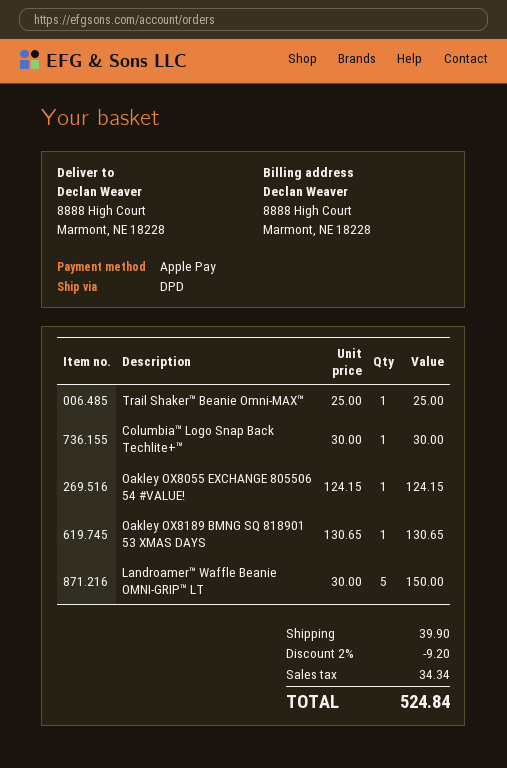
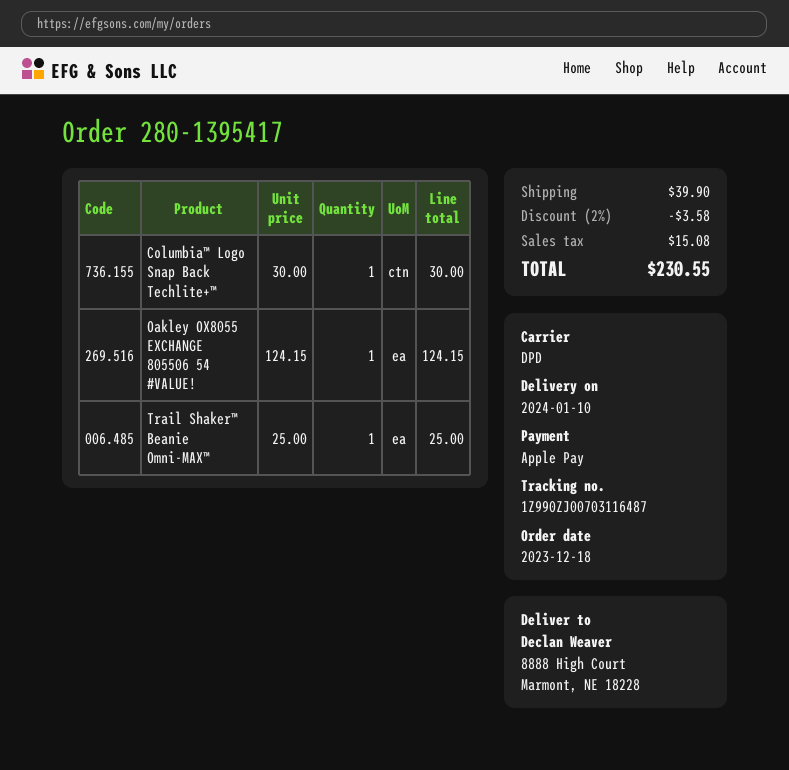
Oakley OX8189 BMNG SQ 818901 53 XMAS DAYS: 1 x 130.65 = 130.65 -> none
Landroamer™ Waffle Beanie OMNI-GRIP™ LT: 5 x 30.00 = 150.00 -> none
discount: 2% = 9.20 -> 2% = 3.58
tax: 34.34 -> 15.08
total: 524.84 -> 230.55

